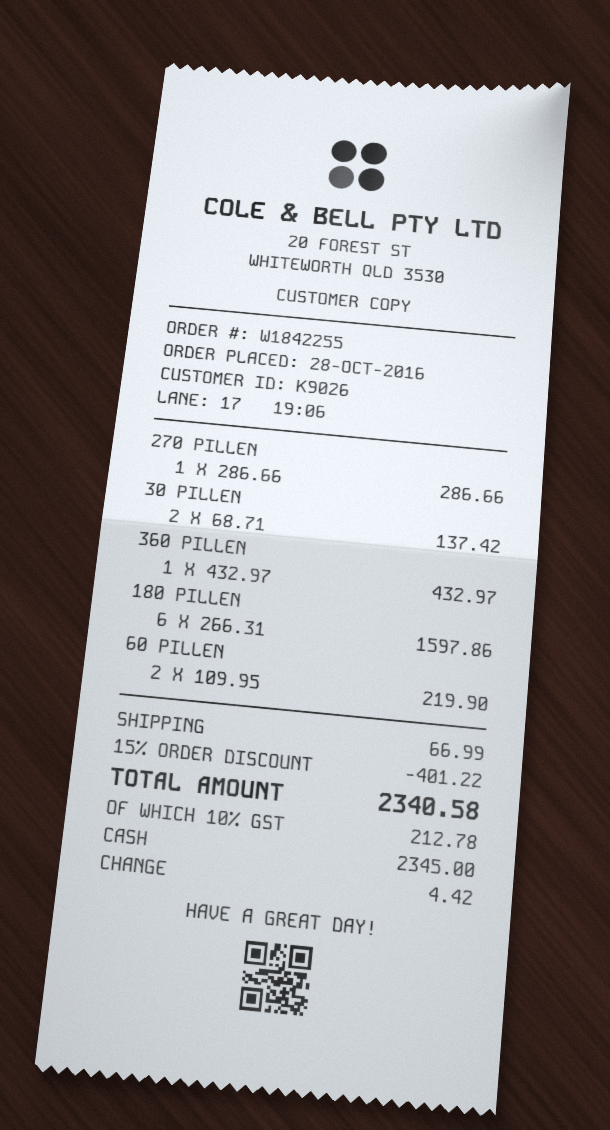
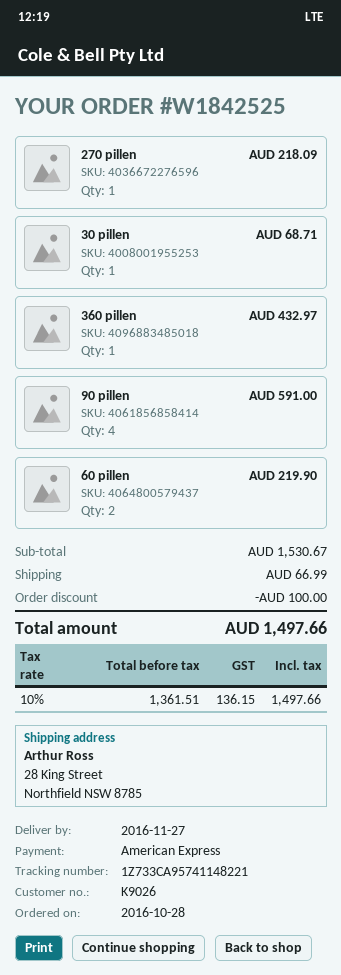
order number: W1842255 -> W1842525
payment method: cash -> American Express
270 PILLEN: 1 for 286.66 -> 1 for 218.09
30 PILLEN: 2 for 137.42 -> 1 for 68.71
180 PILLEN: 6 for 1597.86 -> none
90 pillen: none -> 4 for 591.00
discount: 401.22 -> 100.00
tax: 10% = 212.78 -> 10% = 136.15
total: 2340.58 -> 1497.66

